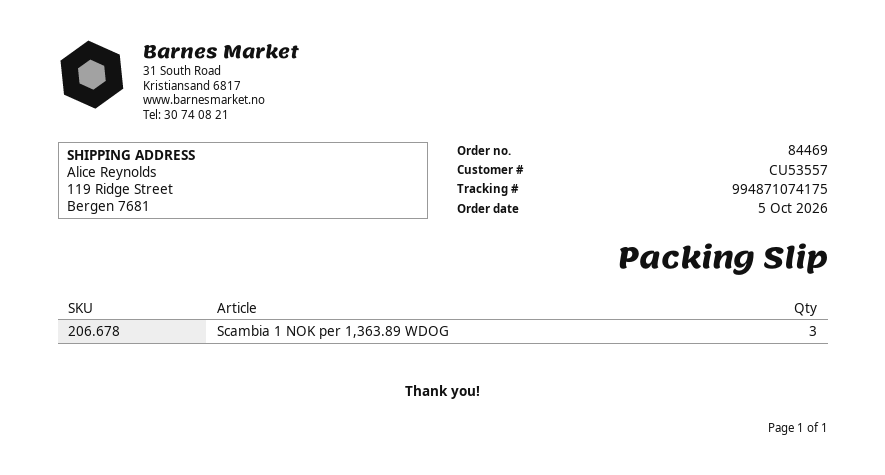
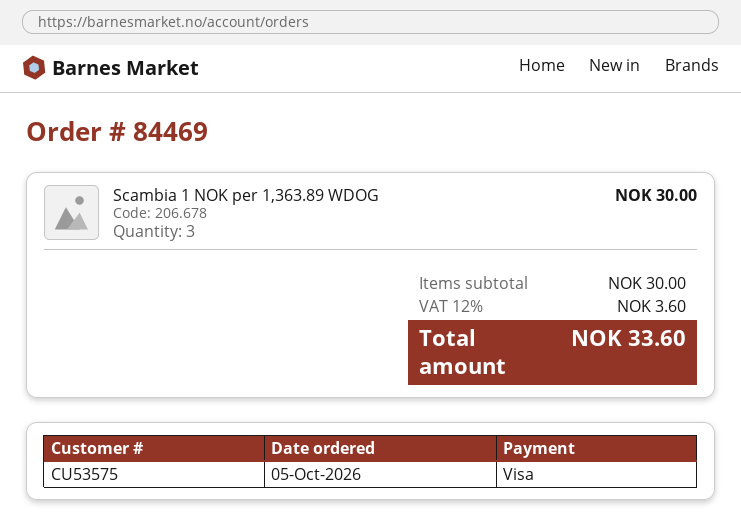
customer number: CU53557 -> CU53575

